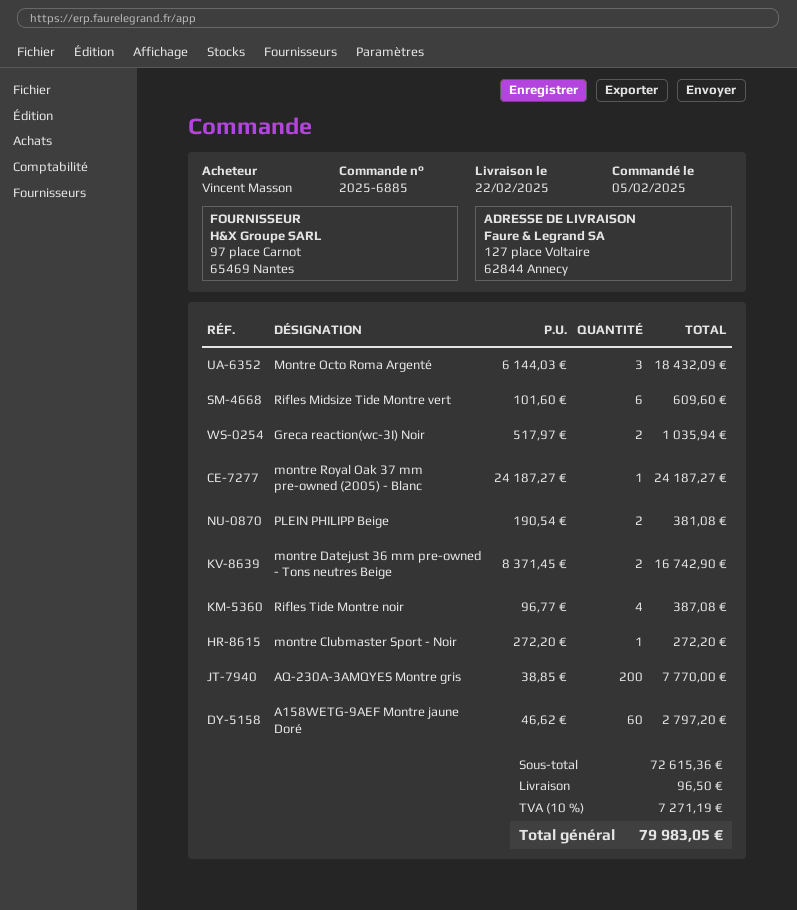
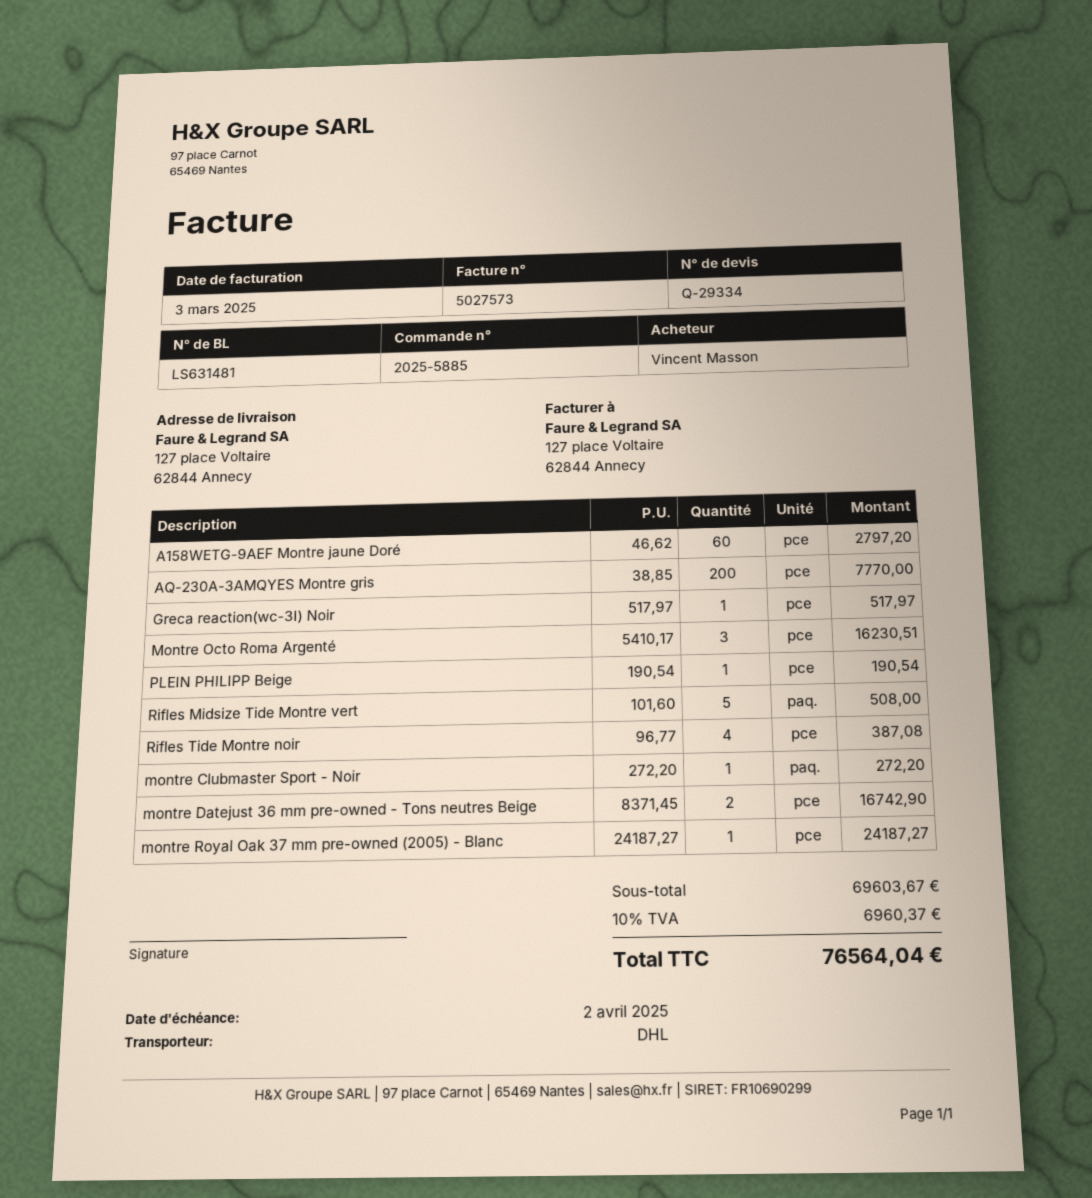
order number: 2025-6885 -> 2025-5885
Montre Octo Roma Argenté: 3 x 6144.03 = 18432.09 -> 3 x 5410.17 = 16230.51
Rifles Midsize Tide Montre vert: 6 x 101.60 = 609.60 -> 5 x 101.60 = 508.00
Greca reaction(wc-3I) Noir: 2 x 517.97 = 1035.94 -> 1 x 517.97 = 517.97
PLEIN PHILIPP Beige: 2 x 190.54 = 381.08 -> 1 x 190.54 = 190.54
subtotal: 72615.36 -> 69603.67
shipping: 96.50 -> none
tax: 10% = 7271.19 -> 10% = 6960.37
total: 79983.05 -> 76564.04

